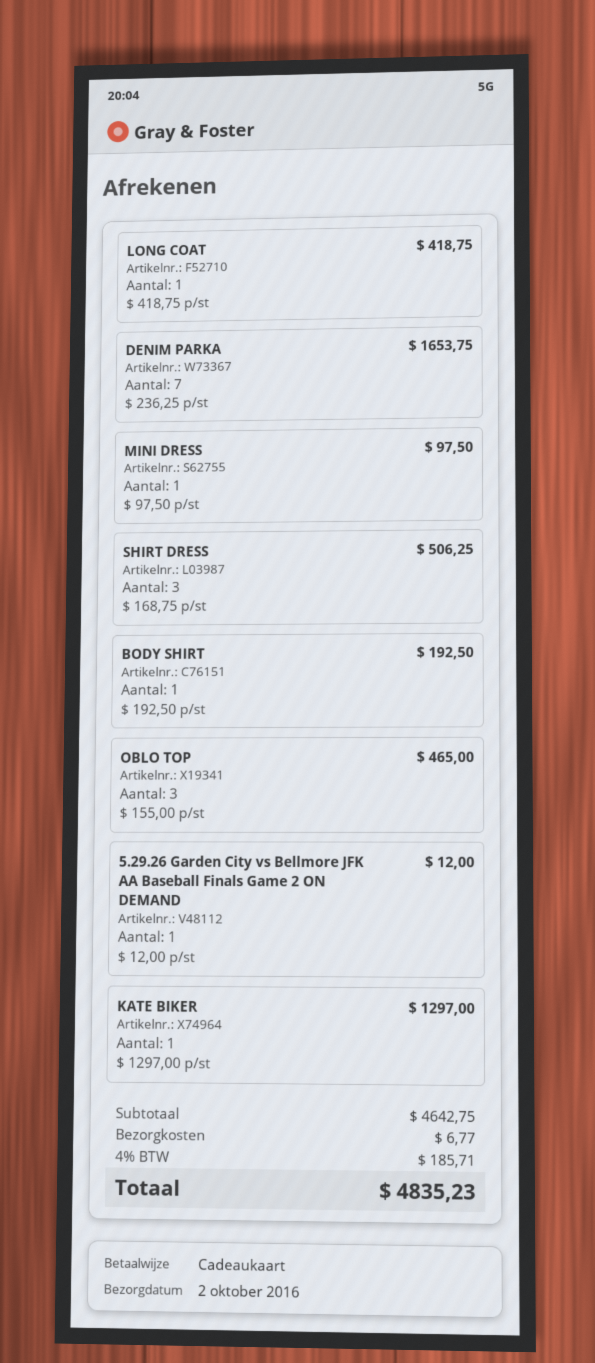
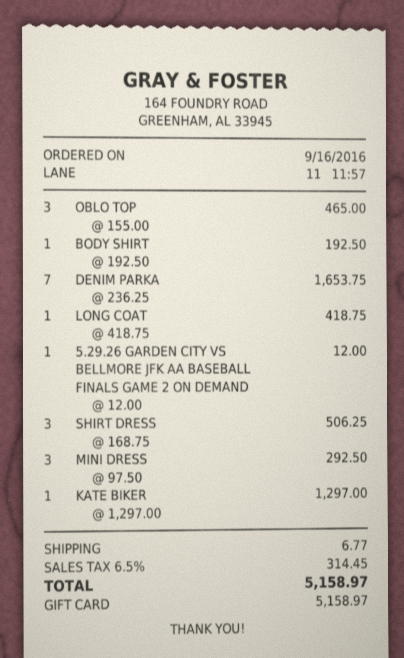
MINI DRESS: 1 x 97.50 = 97.50 -> 3 x 97.50 = 292.50
tax: 4% = 185.71 -> 6.5% = 314.45
total: 4835.23 -> 5158.97

